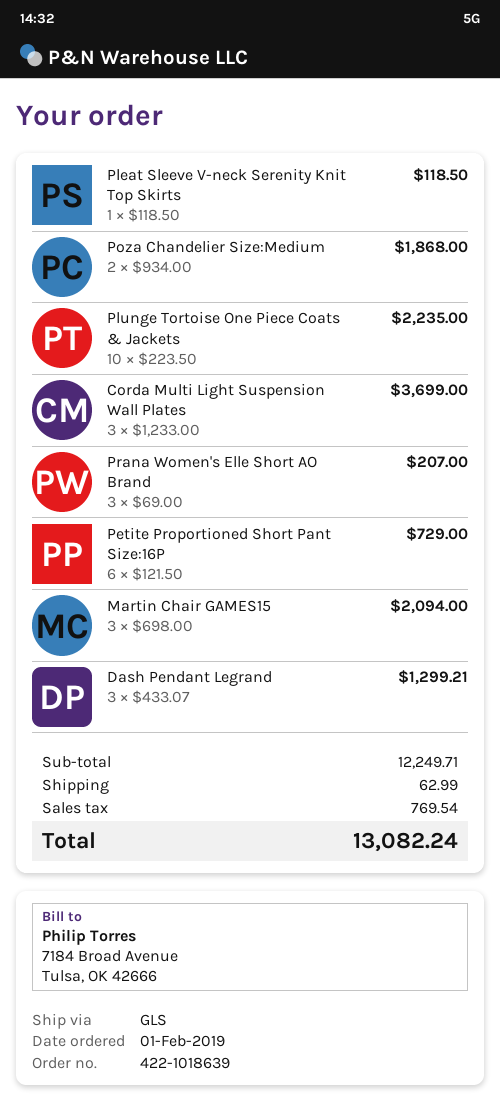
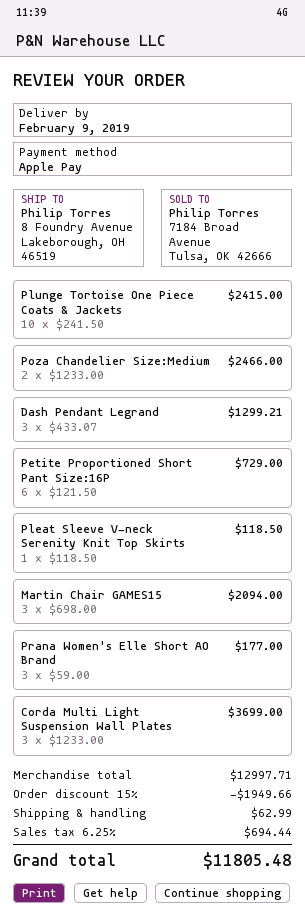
Poza Chandelier Size:Medium: 2 x 934.00 = 1868.00 -> 2 x 1233.00 = 2466.00
Plunge Tortoise One Piece Coats & Jackets: 10 x 223.50 = 2235.00 -> 10 x 241.50 = 2415.00
Prana Women's Elle Short AO Brand: 3 x 69.00 = 207.00 -> 3 x 59.00 = 177.00
subtotal: 12249.71 -> 12997.71
discount: none -> 15% = 1949.66
tax: 769.54 -> 694.44
total: 13082.24 -> 11805.48

